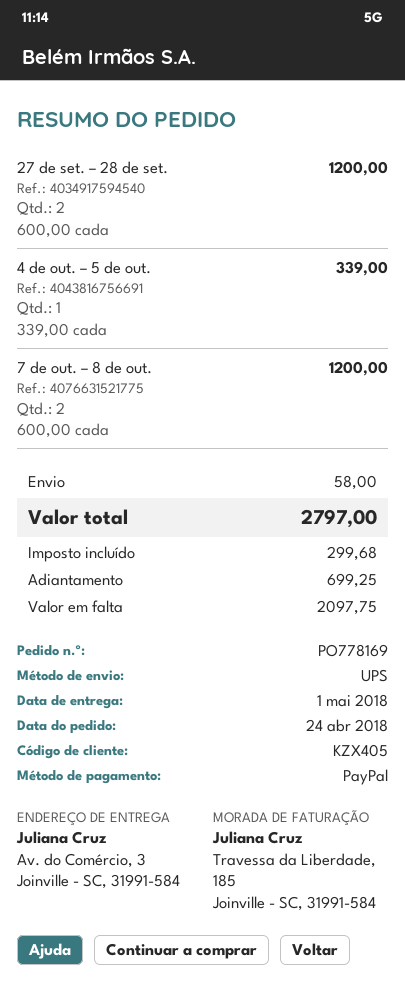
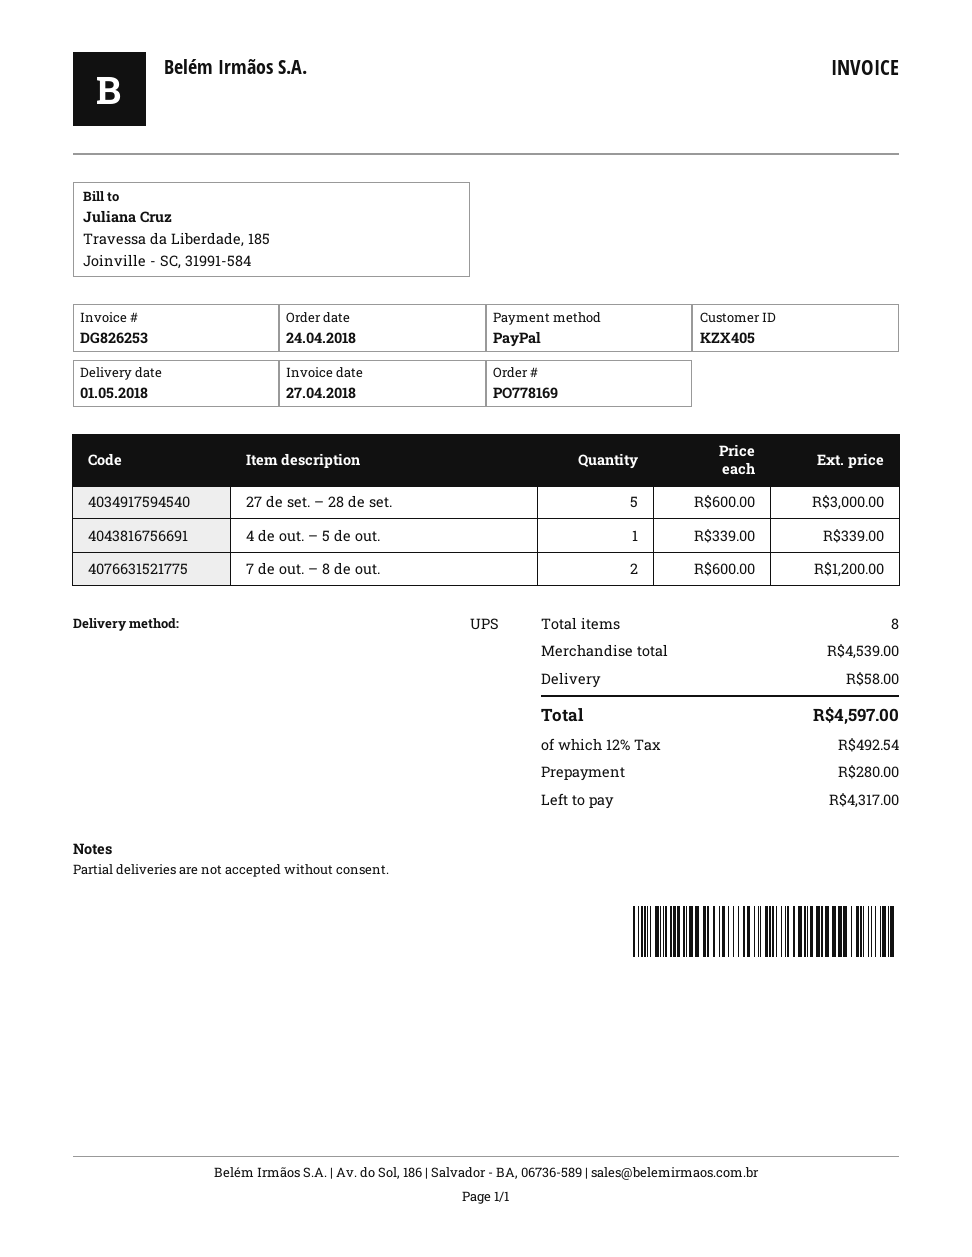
27 de set. – 28 de set.: 2 x 600.00 = 1200.00 -> 5 x 600.00 = 3000.00
tax: 299.68 -> 492.54
total: 2797.00 -> 4597.00
deposit: 699.25 -> 280.00
balance: 2097.75 -> 4317.00

